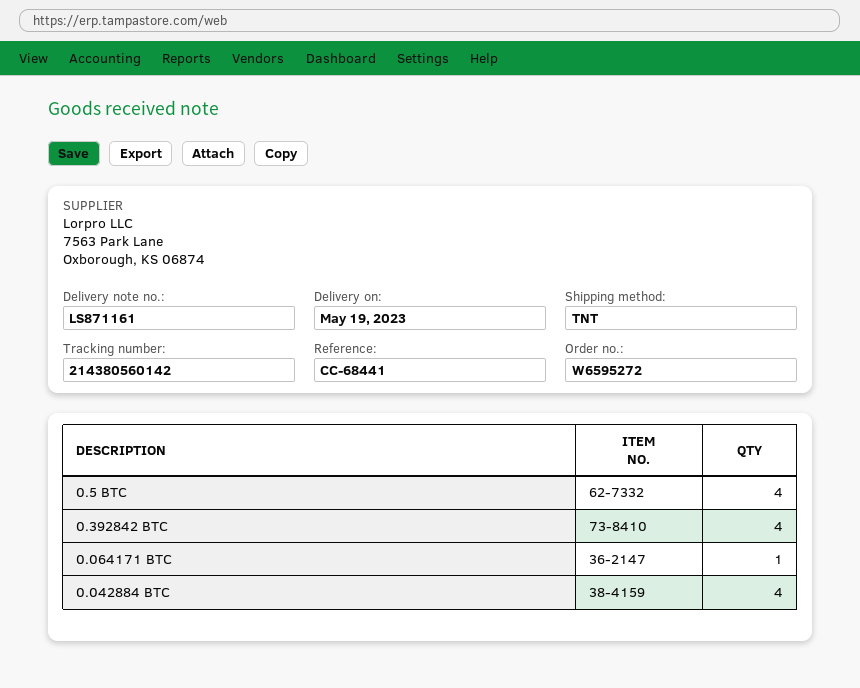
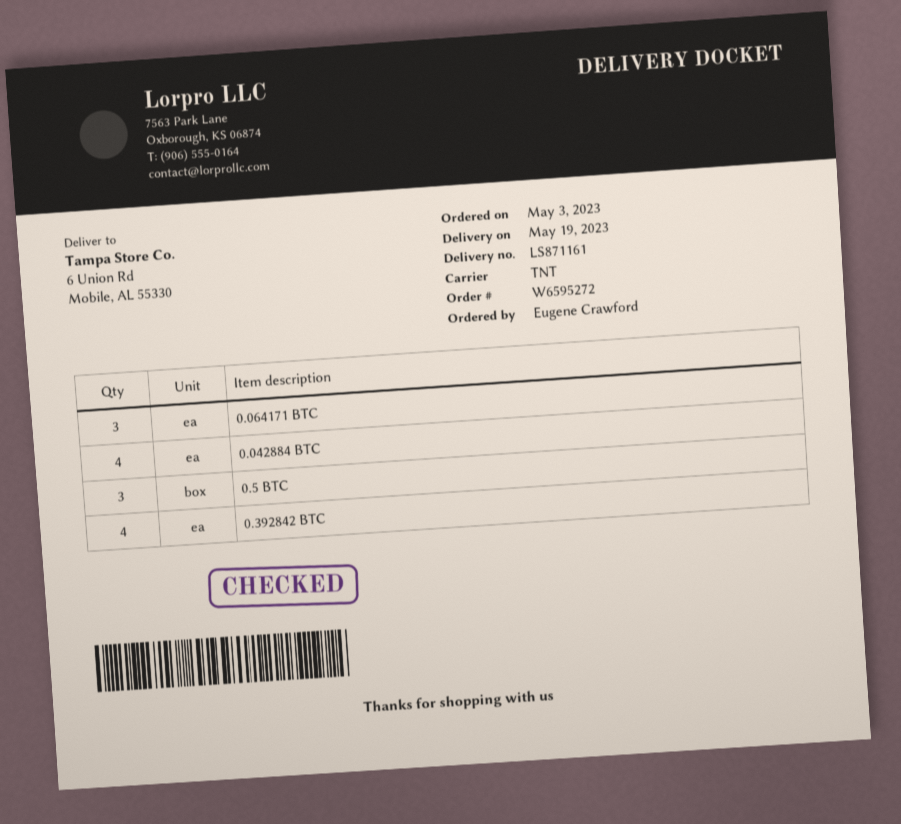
0.5 BTC: 4 -> 3
0.064171 BTC: 1 -> 3

